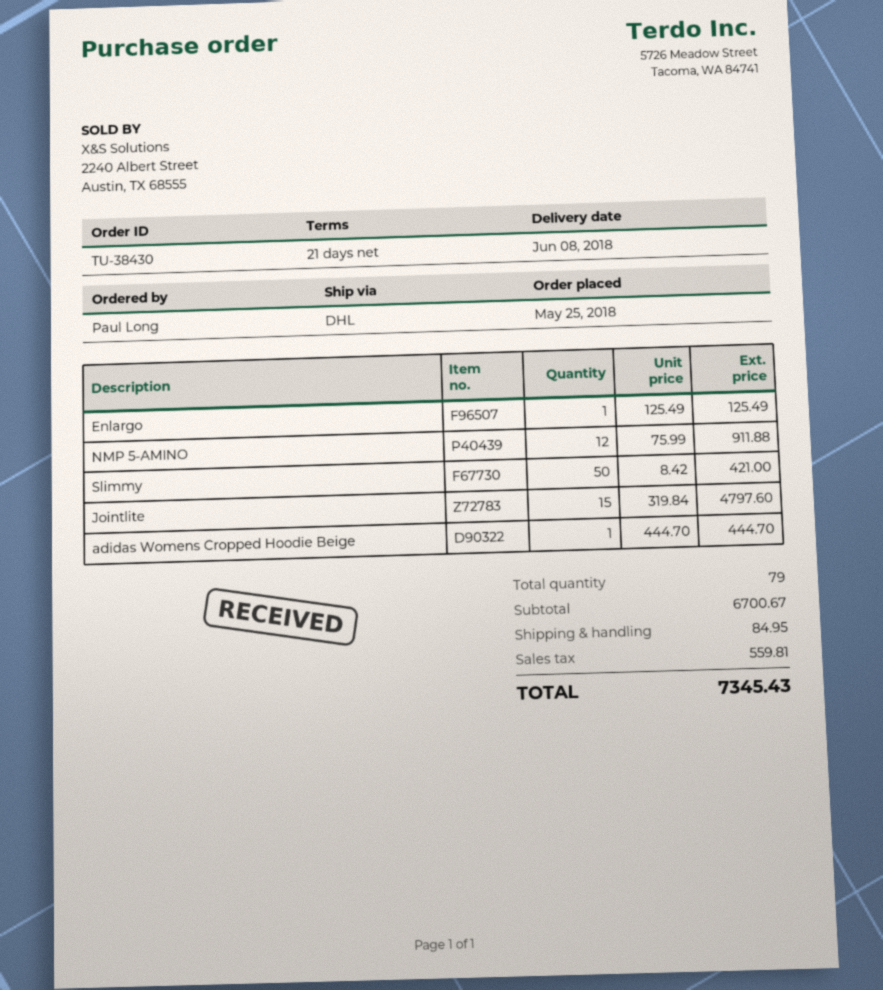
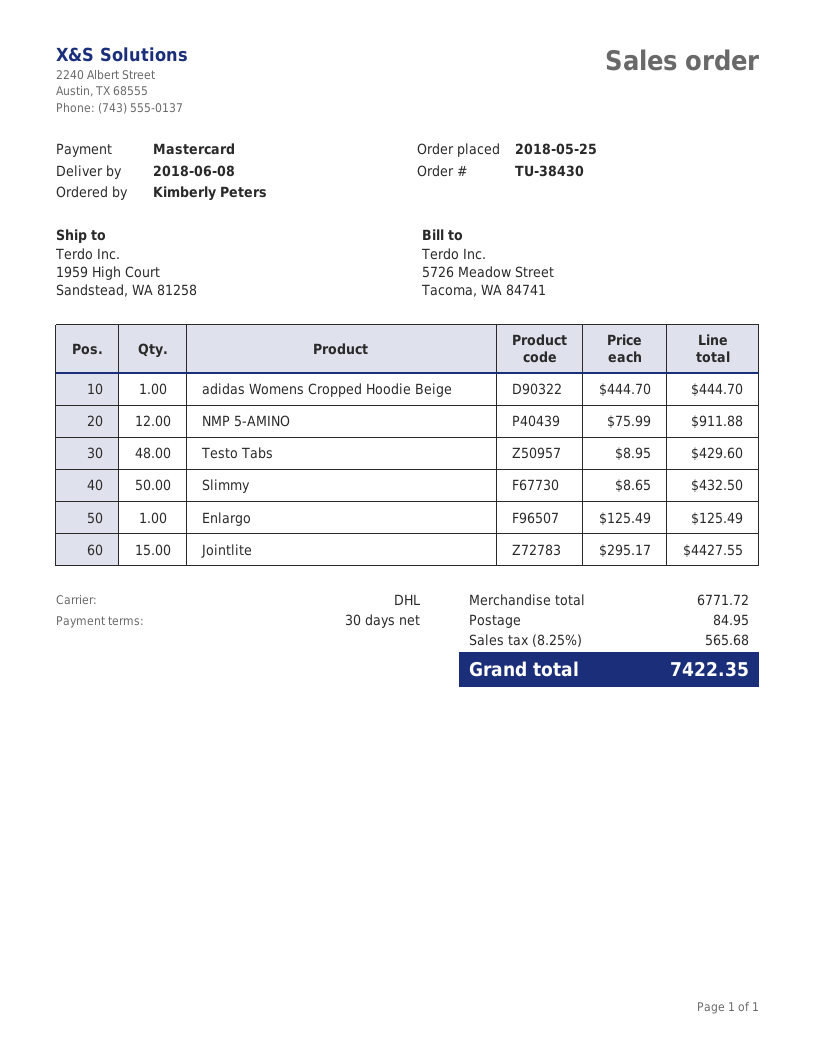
payment terms: 21 days -> 30 days
ordered by: Paul Long -> Kimberly Peters
Slimmy: 50 x 8.42 = 421.00 -> 50 x 8.65 = 432.50
Jointlite: 15 x 319.84 = 4797.60 -> 15 x 295.17 = 4427.55
Testo Tabs: none -> 48 x 8.95 = 429.60
subtotal: 6700.67 -> 6771.72
tax: 559.81 -> 565.68
total: 7345.43 -> 7422.35

